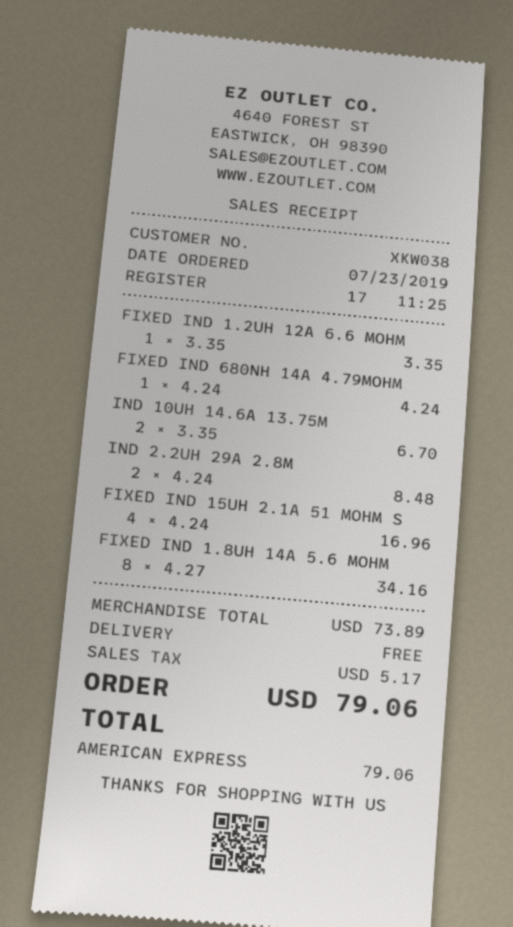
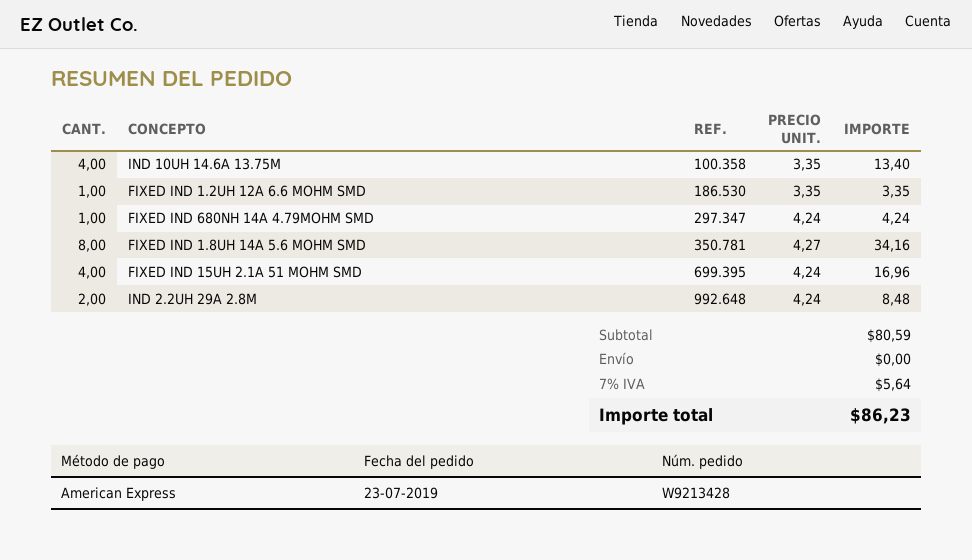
IND 10UH 14.6A 13.75M: 2 x 3.35 = 6.70 -> 4 x 3.35 = 13.40
subtotal: 73.89 -> 80.59
tax: 5.17 -> 5.64
total: 79.06 -> 86.23

